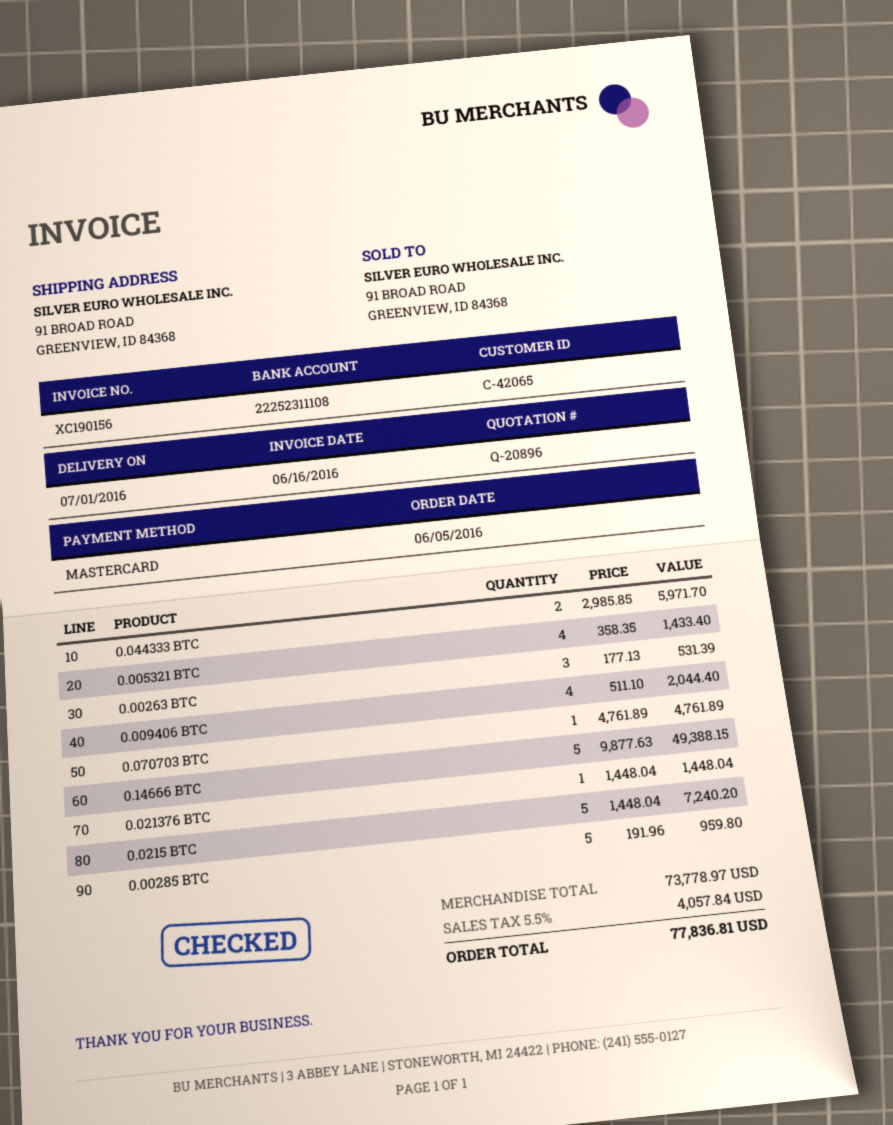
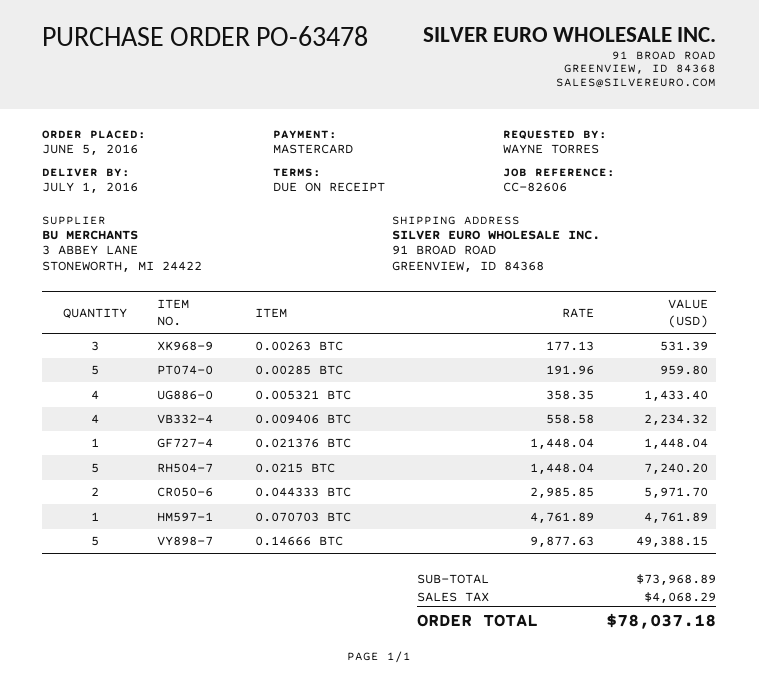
0.009406 BTC: 4 x 511.10 = 2044.40 -> 4 x 558.58 = 2234.32
subtotal: 73778.97 -> 73968.89
tax: 4057.84 -> 4068.29
total: 77836.81 -> 78037.18

